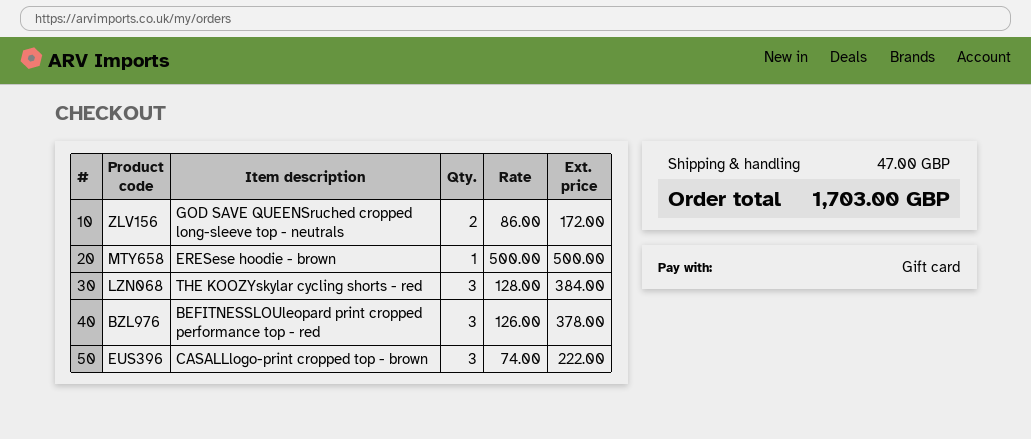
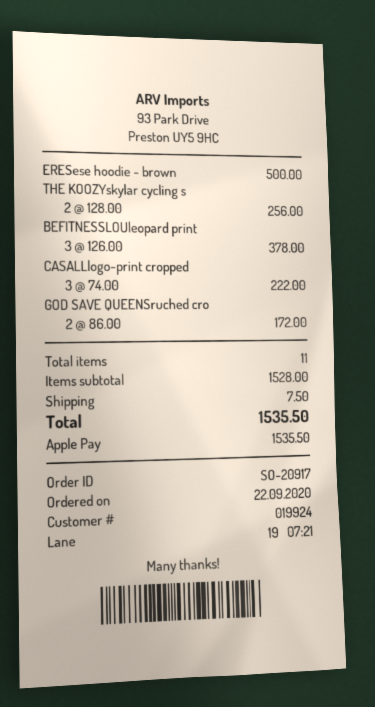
payment method: gift card -> Apple Pay
THE KOOZYskylar cycling shorts - red: 3 x 128.00 = 384.00 -> 2 x 128.00 = 256.00
shipping: 47.00 -> 7.50
total: 1703.00 -> 1535.50

